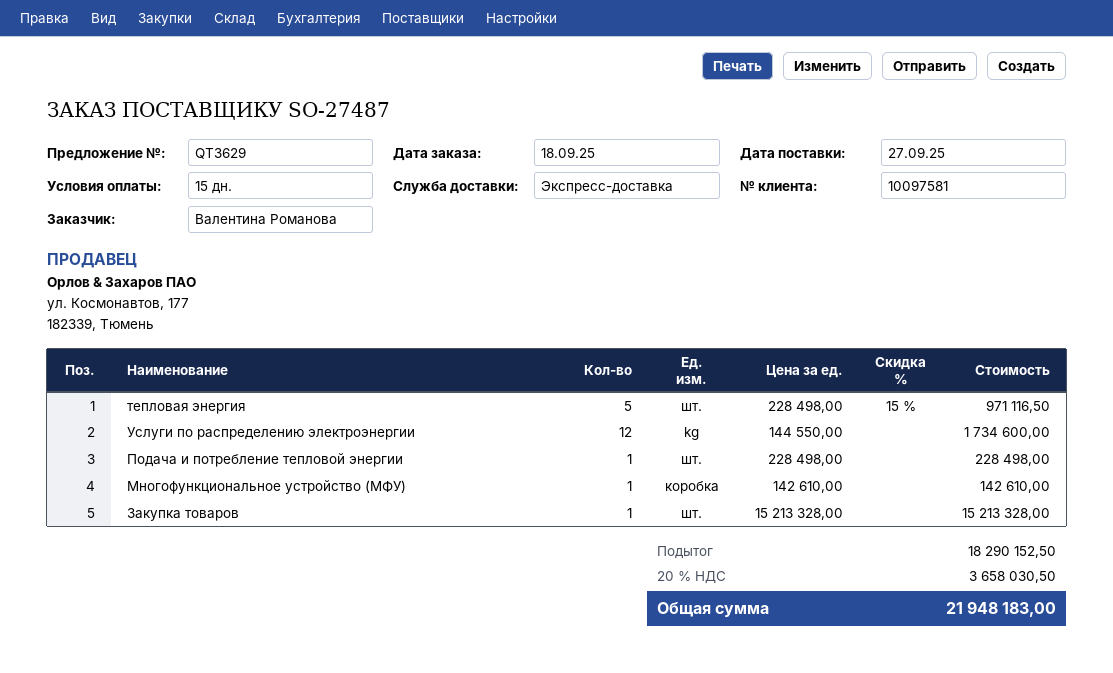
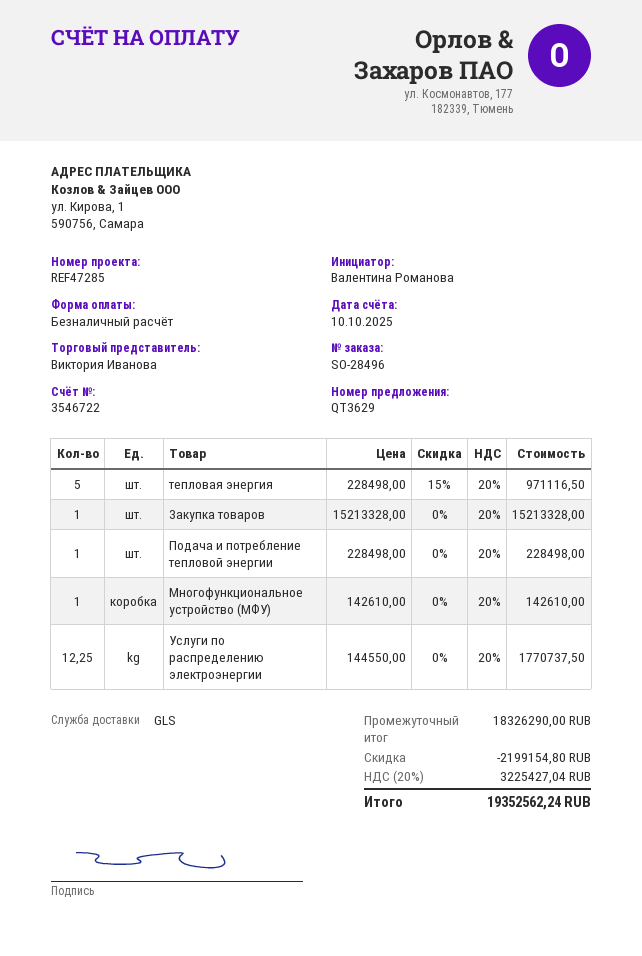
order number: SO-27487 -> SO-28496
shipping method: express -> GLS
Услуги по распределению электроэнергии: 12 x 144550.00 = 1734600.00 -> 12.25 x 144550.00 = 1770737.50
subtotal: 18290152.50 -> 18326290.00
discount: none -> 2199154.80
tax: 20% = 3658030.50 -> 20% = 3225427.04
total: 21948183.00 -> 19352562.24

